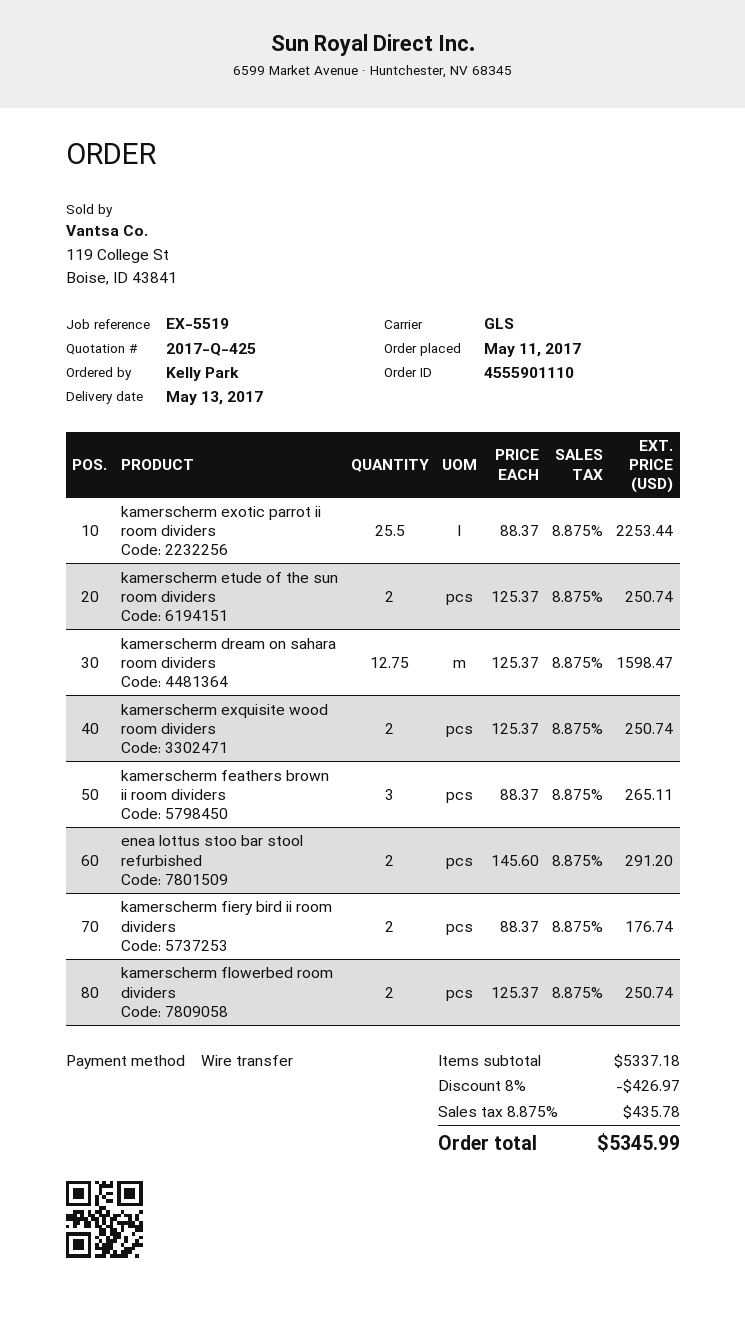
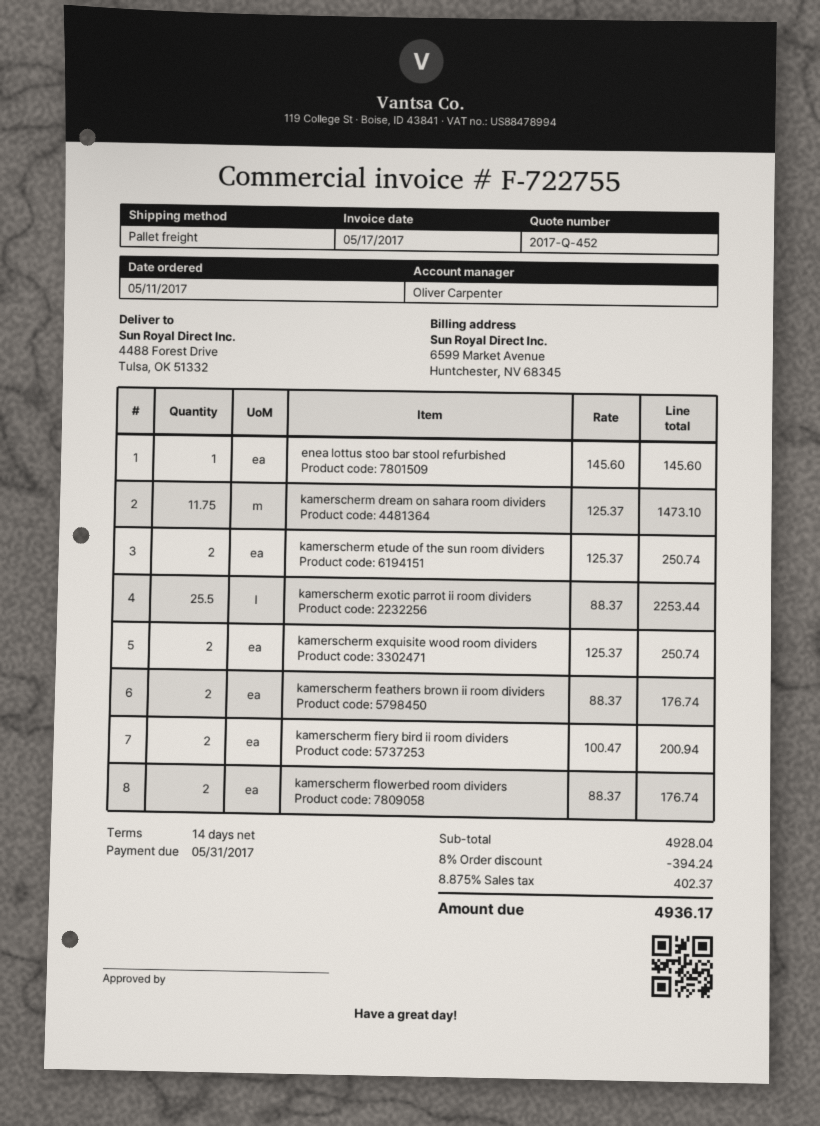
quote number: 2017-Q-425 -> 2017-Q-452
shipping method: GLS -> pallet freight
kamerscherm dream on sahara room dividers: 12.75 x 125.37 = 1598.47 -> 11.75 x 125.37 = 1473.10
kamerscherm feathers brown ii room dividers: 3 x 88.37 = 265.11 -> 2 x 88.37 = 176.74
enea lottus stoo bar stool refurbished: 2 x 145.60 = 291.20 -> 1 x 145.60 = 145.60
kamerscherm fiery bird ii room dividers: 2 x 88.37 = 176.74 -> 2 x 100.47 = 200.94
kamerscherm flowerbed room dividers: 2 x 125.37 = 250.74 -> 2 x 88.37 = 176.74
subtotal: 5337.18 -> 4928.04
discount: 8% = 426.97 -> 8% = 394.24
tax: 8.875% = 435.78 -> 8.875% = 402.37
total: 5345.99 -> 4936.17

